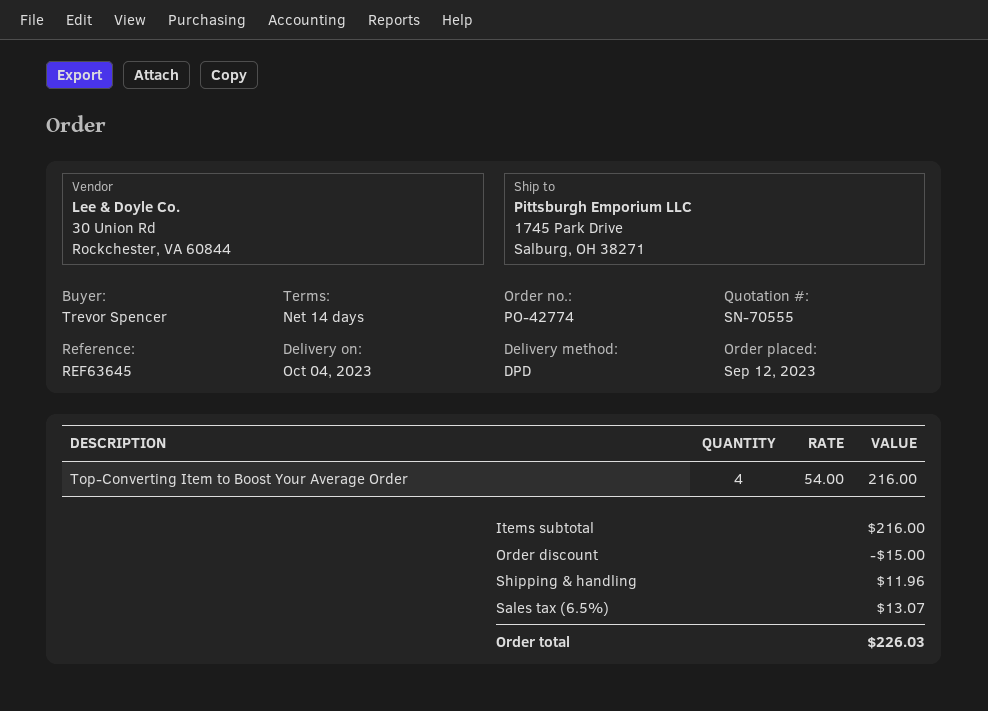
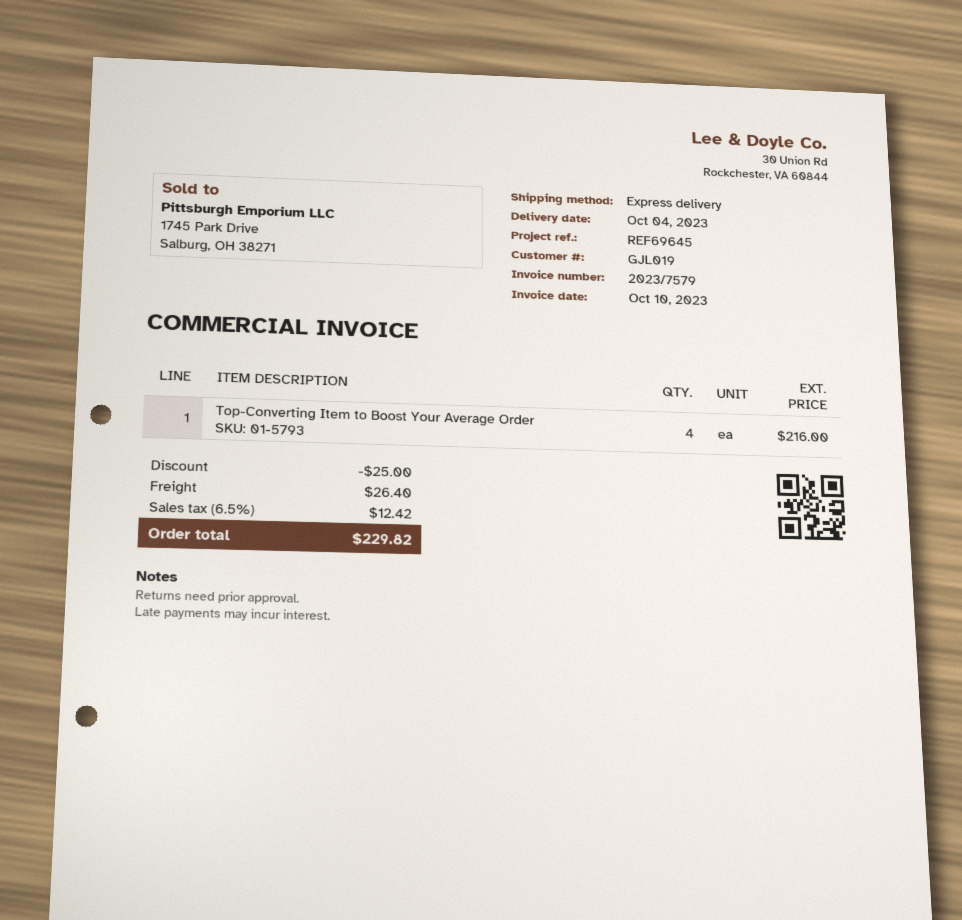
reference: REF63645 -> REF69645
shipping method: DPD -> express
discount: 15.00 -> 25.00
shipping: 11.96 -> 26.40
tax: 6.5% = 13.07 -> 6.5% = 12.42
total: 226.03 -> 229.82

